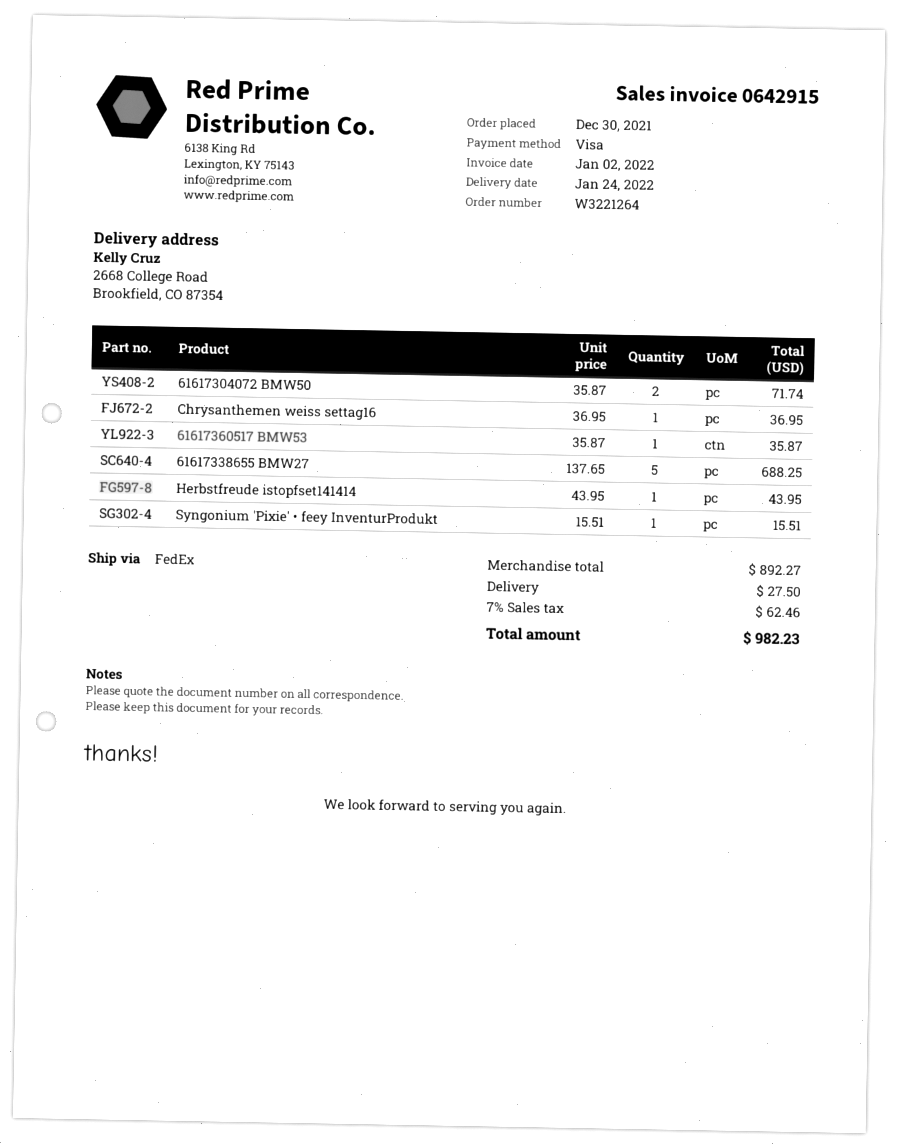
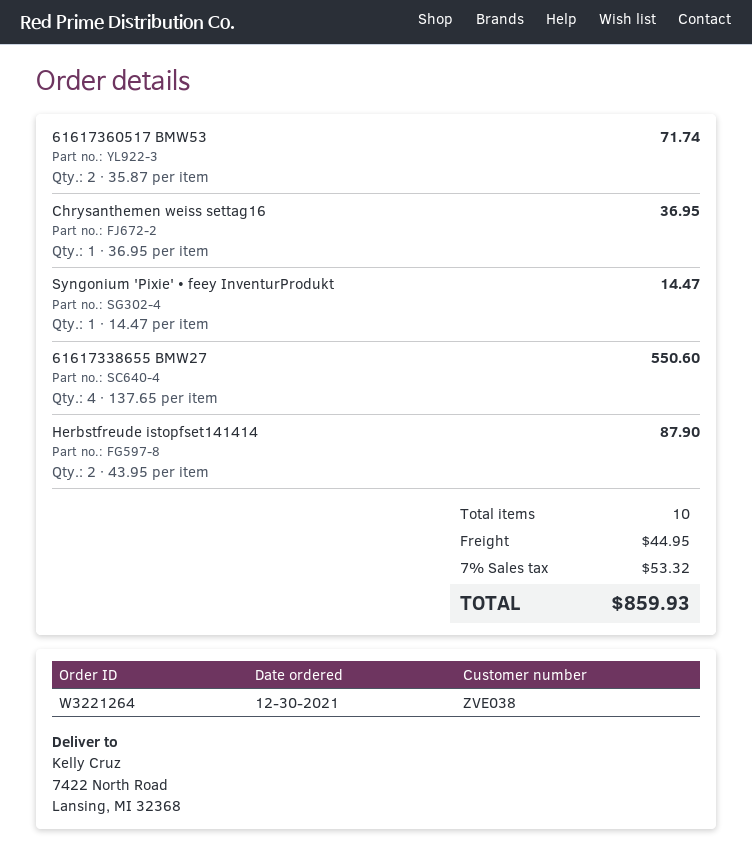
ship to: 2668 College Road, Brookfield, CO 87354 -> 7422 North Road, Lansing, MI 32368
61617304072 BMW50: 2 x 35.87 = 71.74 -> none
61617360517 BMW53: 1 x 35.87 = 35.87 -> 2 x 35.87 = 71.74
61617338655 BMW27: 5 x 137.65 = 688.25 -> 4 x 137.65 = 550.60
Herbstfreude istopfset141414: 1 x 43.95 = 43.95 -> 2 x 43.95 = 87.90
Syngonium 'Pixie' • feey InventurProdukt: 1 x 15.51 = 15.51 -> 1 x 14.47 = 14.47
shipping: 27.50 -> 44.95
tax: 7% = 62.46 -> 7% = 53.32
total: 982.23 -> 859.93

